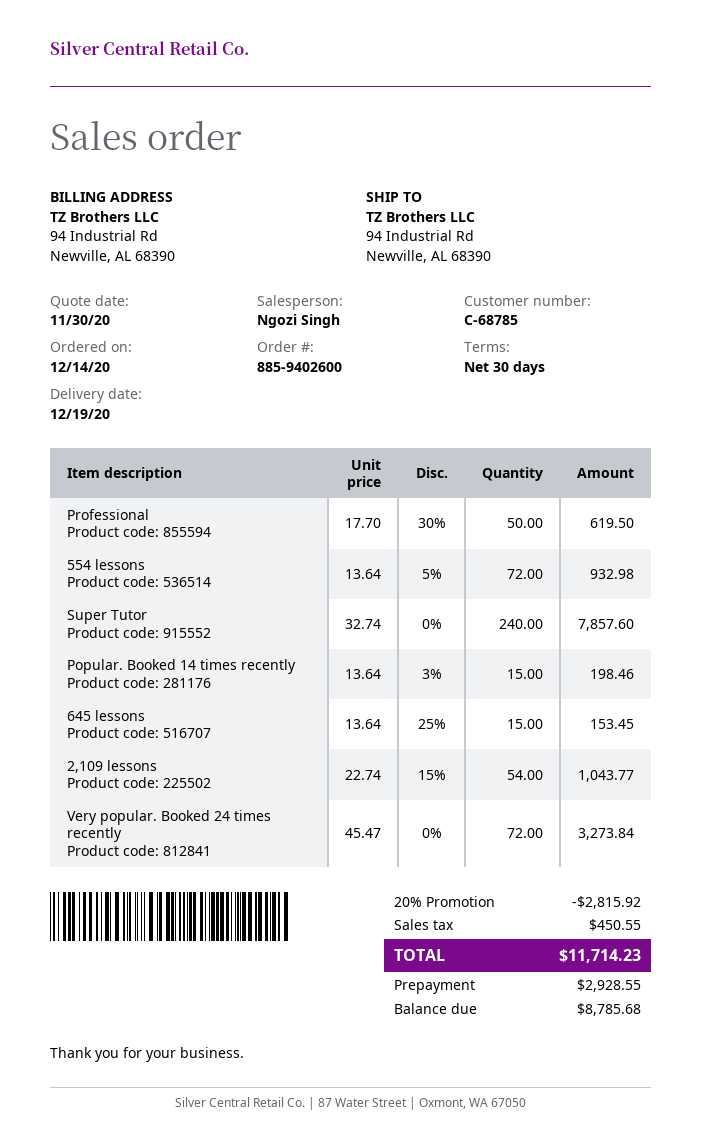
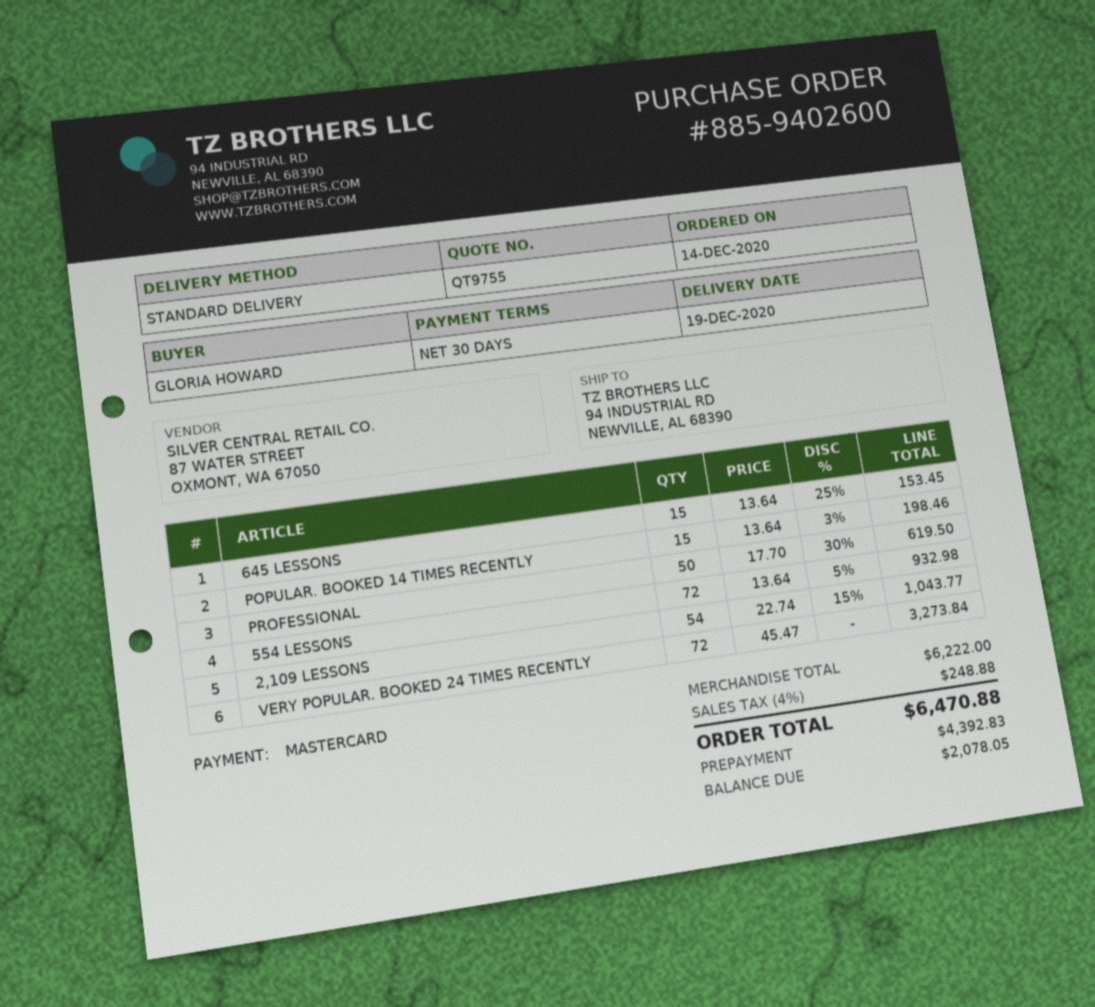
Super Tutor: 240 x 32.74 = 7857.60 -> none
discount: 20% = 2815.92 -> none
tax: 450.55 -> 248.88
total: 11714.23 -> 6470.88
deposit: 2928.55 -> 4392.83
balance: 8785.68 -> 2078.05

